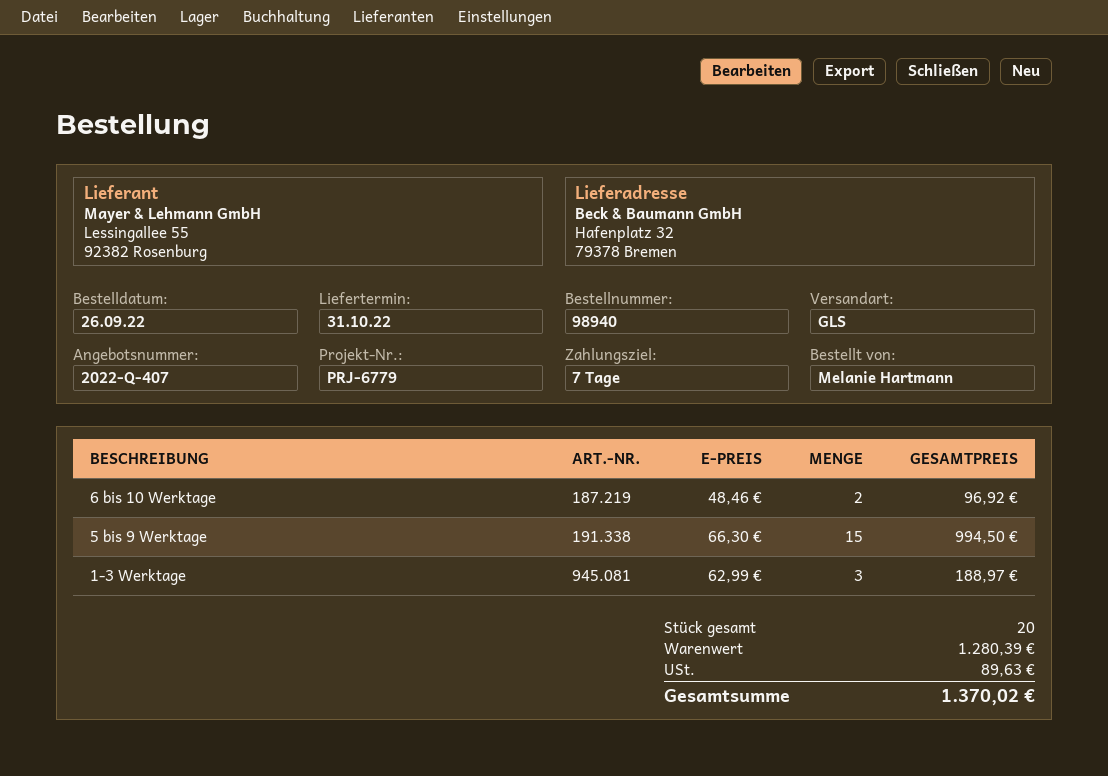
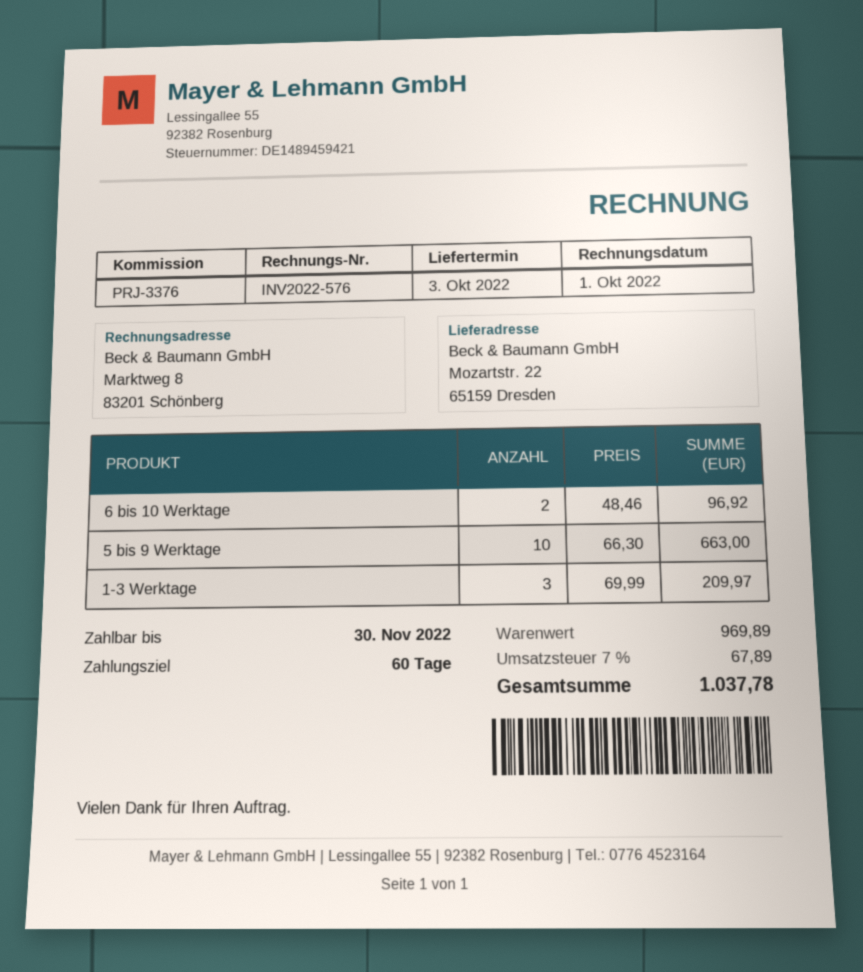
delivery date: 2022-10-31 -> 2022-10-03
payment terms: 7 days -> 60 days
reference: PRJ-6779 -> PRJ-3376
ship to: Hafenplatz 32, 79378 Bremen -> Mozartstr. 22, 65159 Dresden
5 bis 9 Werktage: 15 x 66.30 = 994.50 -> 10 x 66.30 = 663.00
1-3 Werktage: 3 x 62.99 = 188.97 -> 3 x 69.99 = 209.97
subtotal: 1280.39 -> 969.89
tax: 89.63 -> 67.89
total: 1370.02 -> 1037.78

